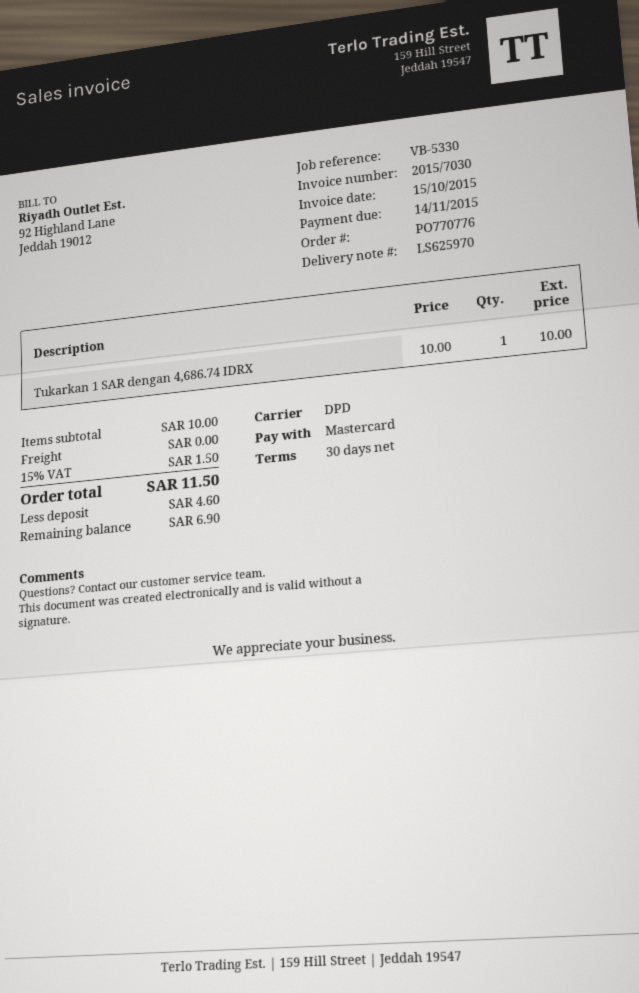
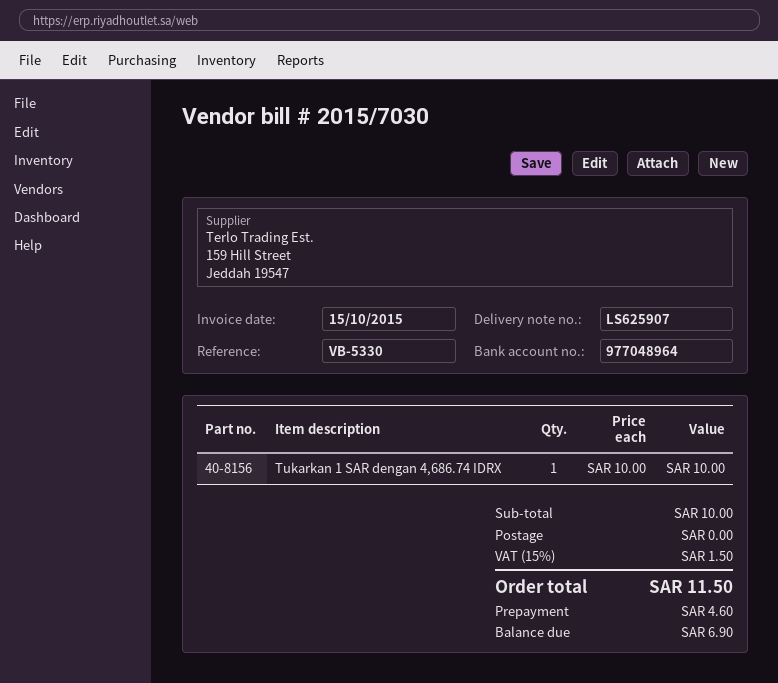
delivery note number: LS625970 -> LS625907

